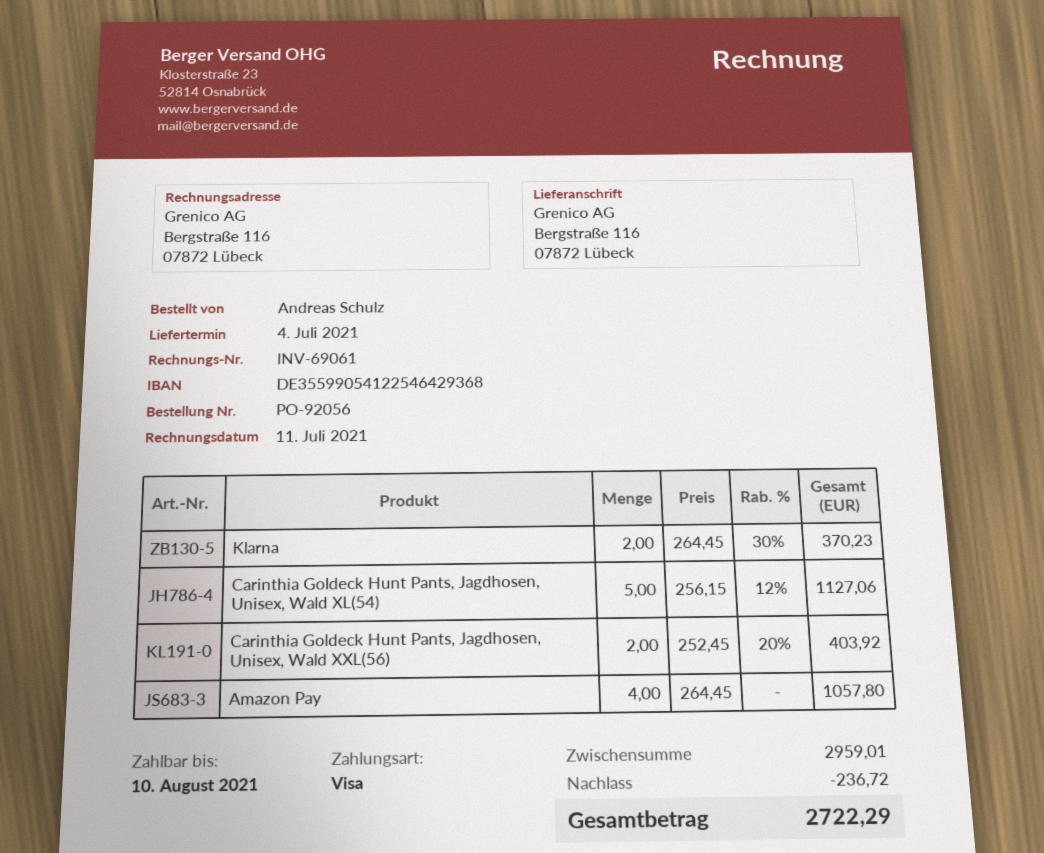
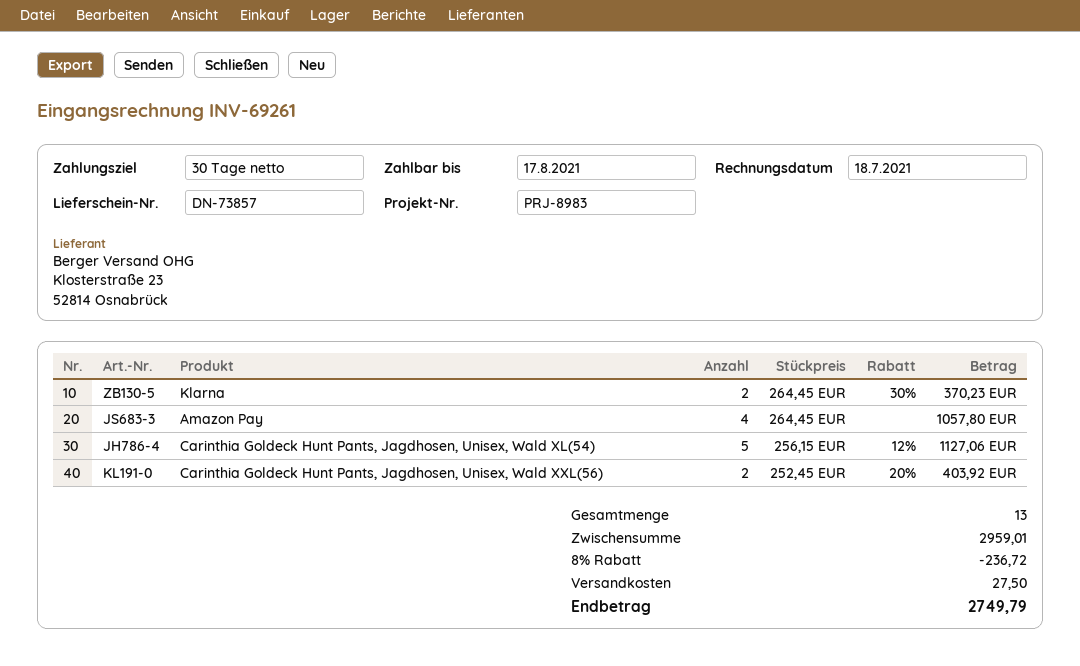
invoice number: INV-69061 -> INV-69261
invoice date: 2021-07-11 -> 2021-07-18
due date: 2021-08-10 -> 2021-08-17
shipping: none -> 27.50
total: 2722.29 -> 2749.79

